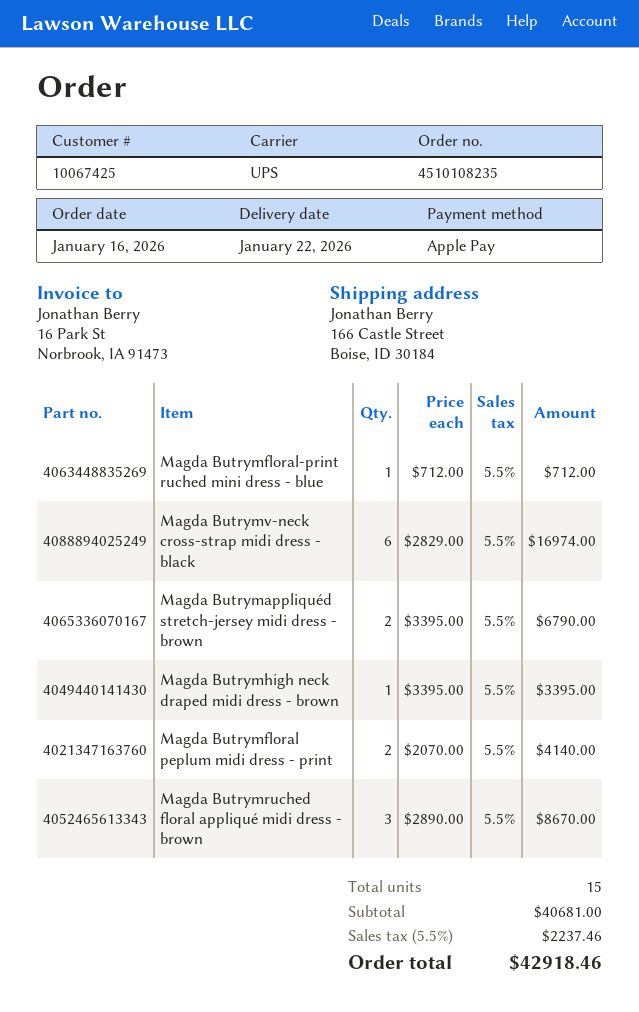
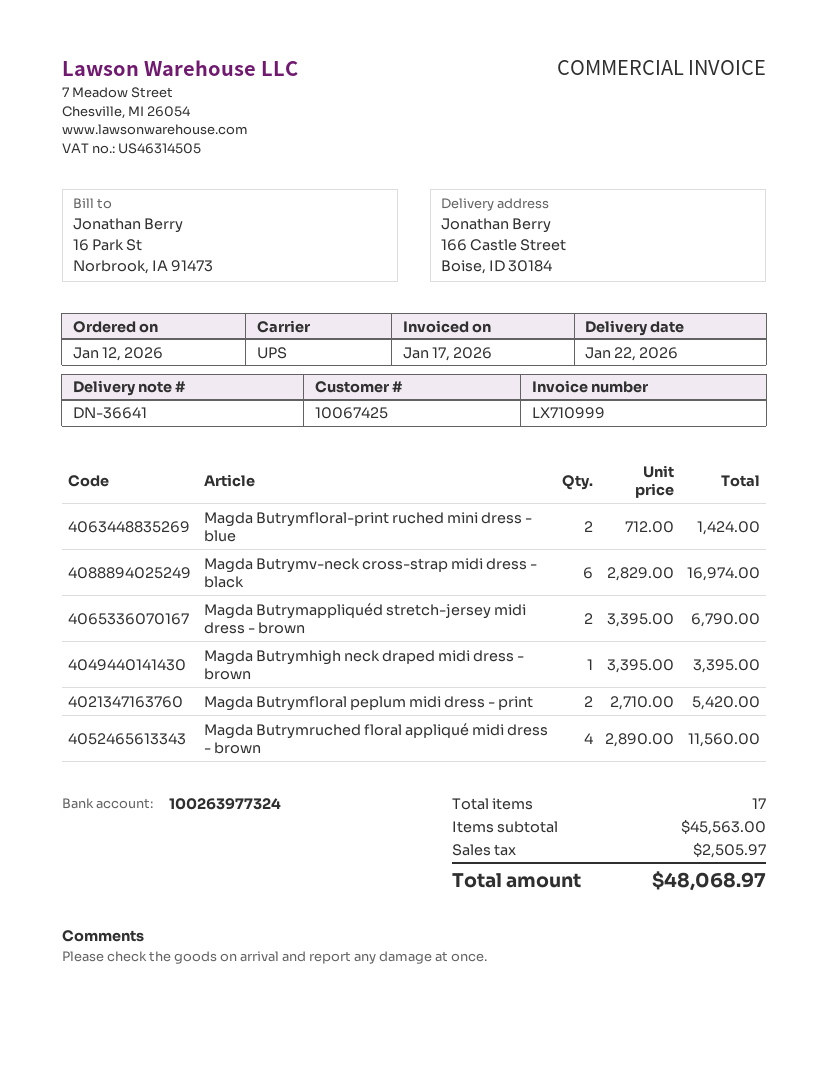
order date: 2026-01-16 -> 2026-01-12
Magda Butrymfloral-print ruched mini dress - blue: 1 x 712.00 = 712.00 -> 2 x 712.00 = 1424.00
Magda Butrymfloral peplum midi dress - print: 2 x 2070.00 = 4140.00 -> 2 x 2710.00 = 5420.00
Magda Butrymruched floral appliqué midi dress - brown: 3 x 2890.00 = 8670.00 -> 4 x 2890.00 = 11560.00
total quantity: 15 -> 17
subtotal: 40681.00 -> 45563.00
tax: 2237.46 -> 2505.97
total: 42918.46 -> 48068.97

